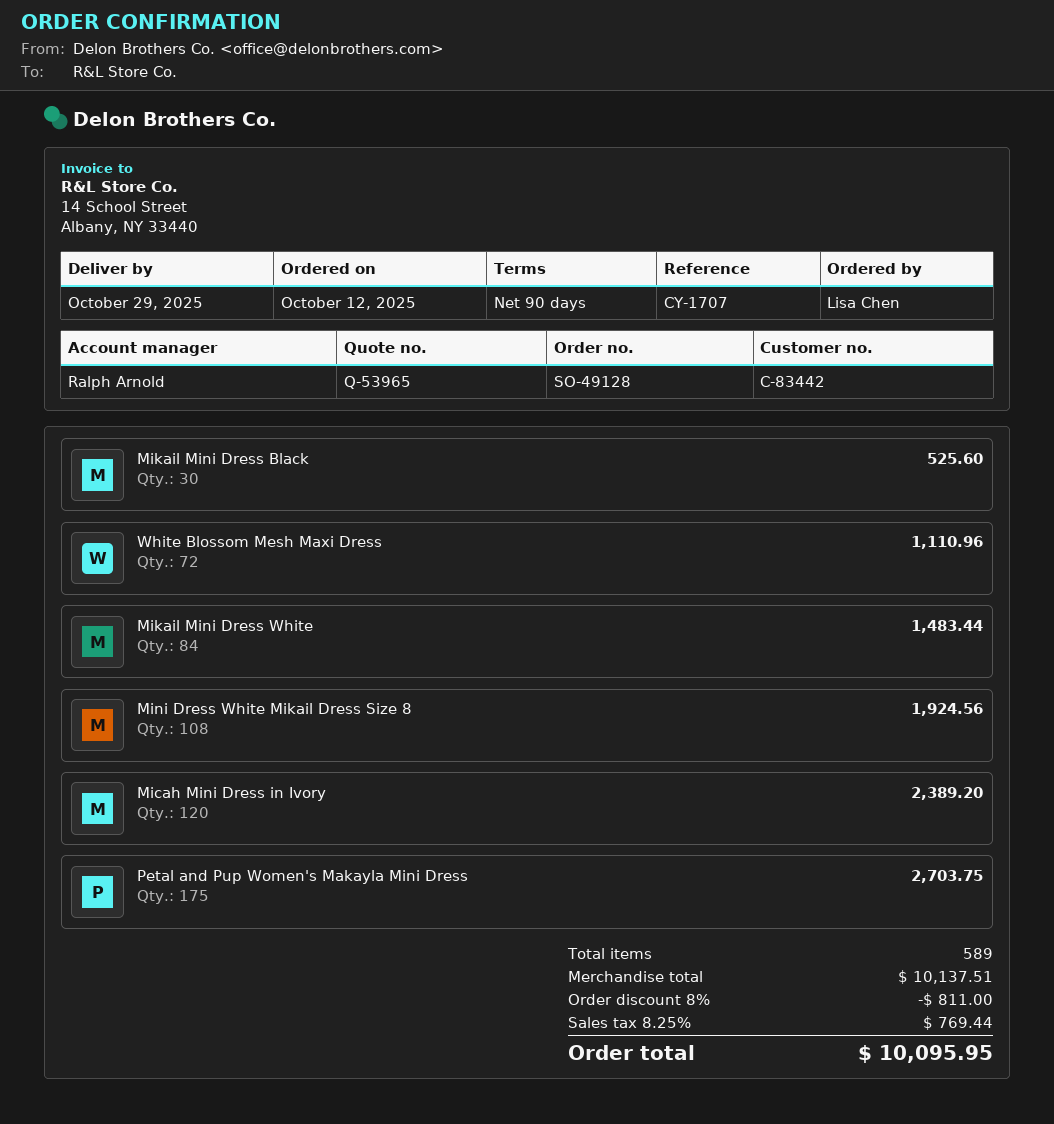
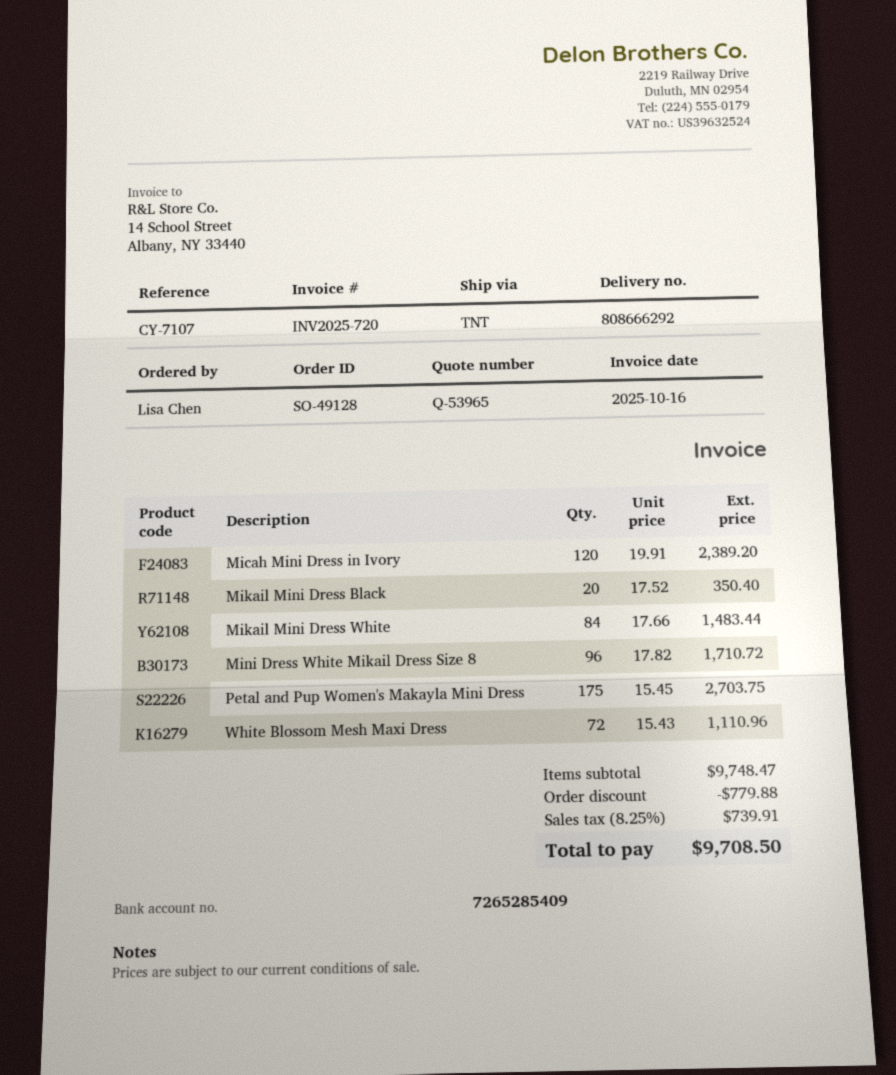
reference: CY-1707 -> CY-7107
Mikail Mini Dress Black: 30 for 525.60 -> 20 for 350.40
Mini Dress White Mikail Dress Size 8: 108 for 1924.56 -> 96 for 1710.72
subtotal: 10137.51 -> 9748.47
discount: 811.00 -> 779.88
tax: 8.25% = 769.44 -> 8.25% = 739.91
total: 10095.95 -> 9708.50

